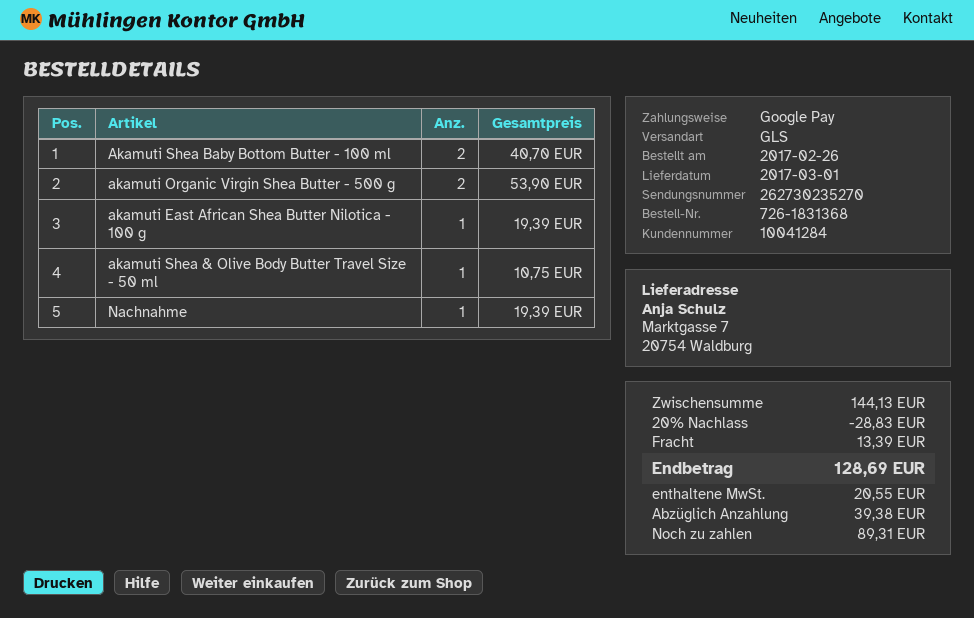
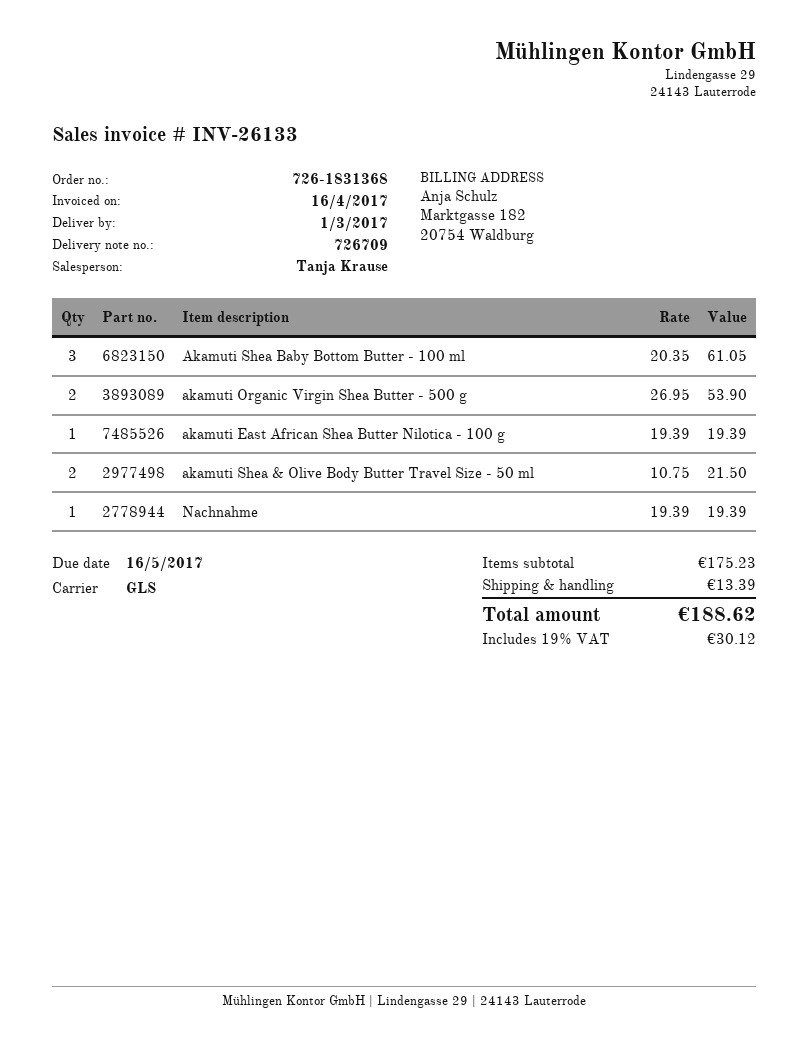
Akamuti Shea Baby Bottom Butter - 100 ml: 2 for 40.70 -> 3 for 61.05
akamuti Shea & Olive Body Butter Travel Size - 50 ml: 1 for 10.75 -> 2 for 21.50
subtotal: 144.13 -> 175.23
discount: 20% = 28.83 -> none
tax: 20.55 -> 30.12
total: 128.69 -> 188.62

